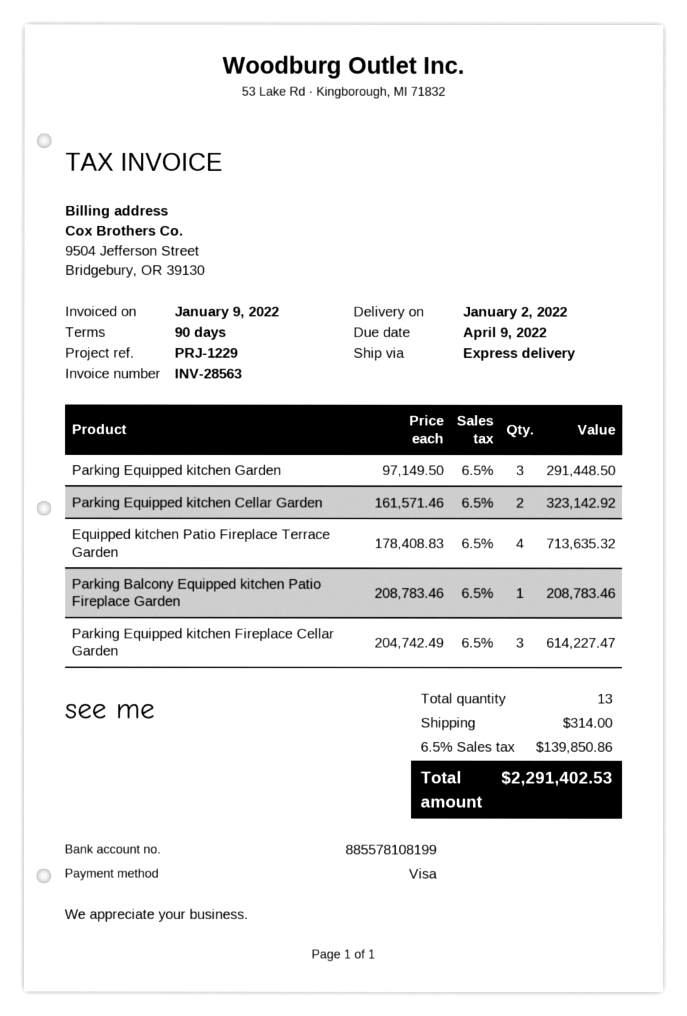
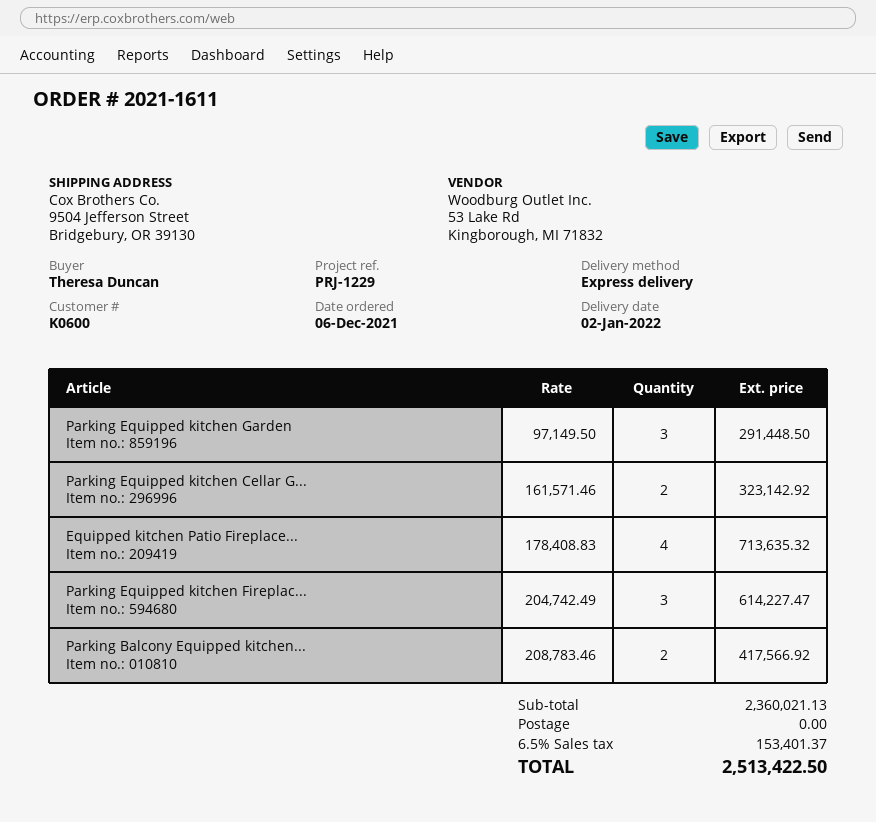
Parking Balcony Equipped kitchen Patio Fireplace Garden: 1 x 208783.46 = 208783.46 -> 2 x 208783.46 = 417566.92
shipping: 314.00 -> 0.00
tax: 6.5% = 139850.86 -> 6.5% = 153401.37
total: 2291402.53 -> 2513422.50

